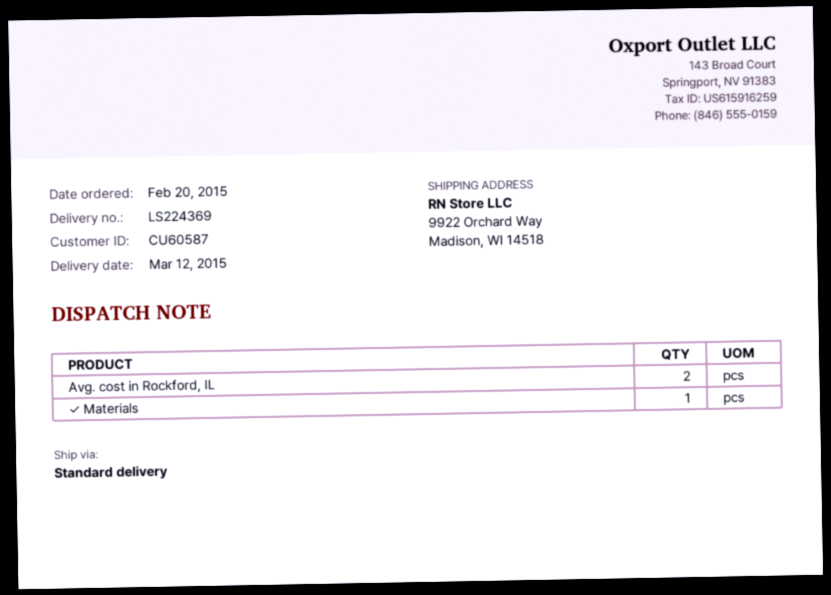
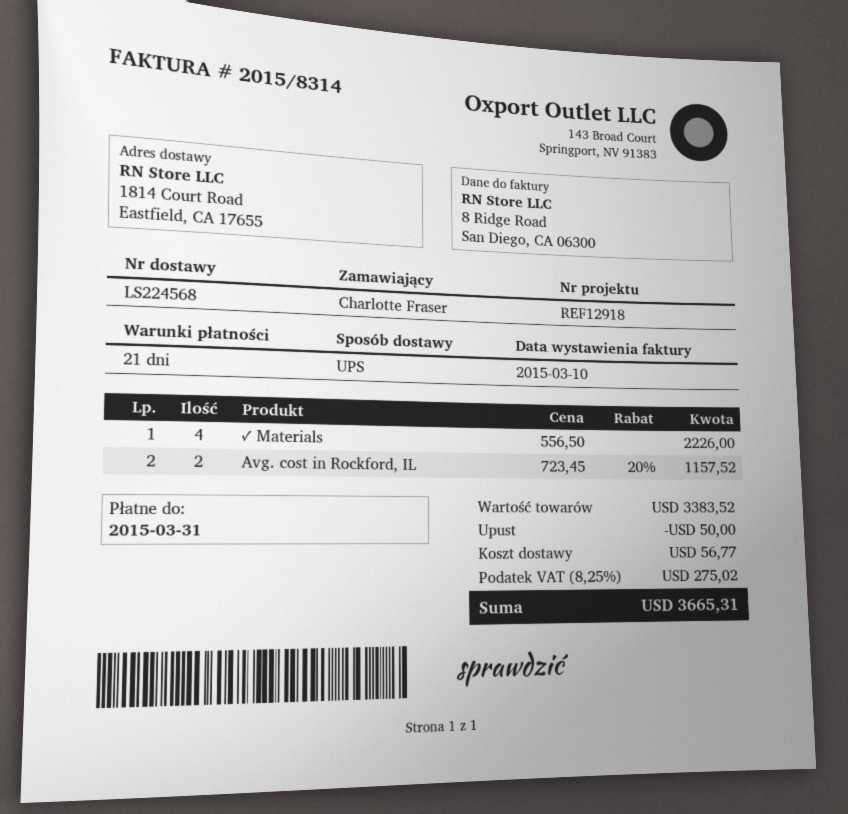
delivery note number: LS224369 -> LS224568
shipping method: standard -> UPS
ship to: 9922 Orchard Way, Madison, WI 14518 -> 1814 Court Road, Eastfield, CA 17655
✓ Materials: 1 -> 4

